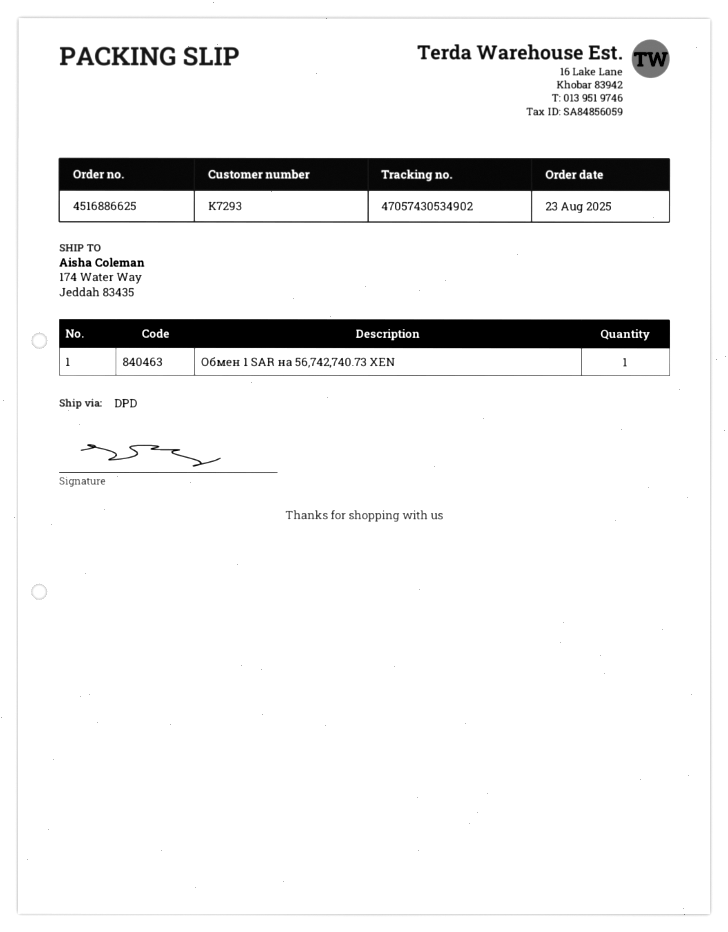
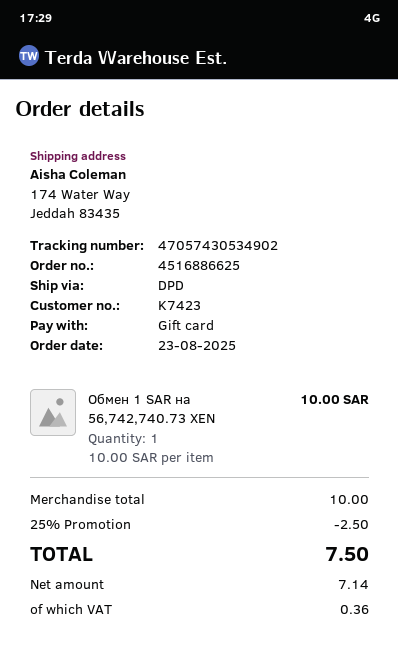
customer number: K7293 -> K7423

